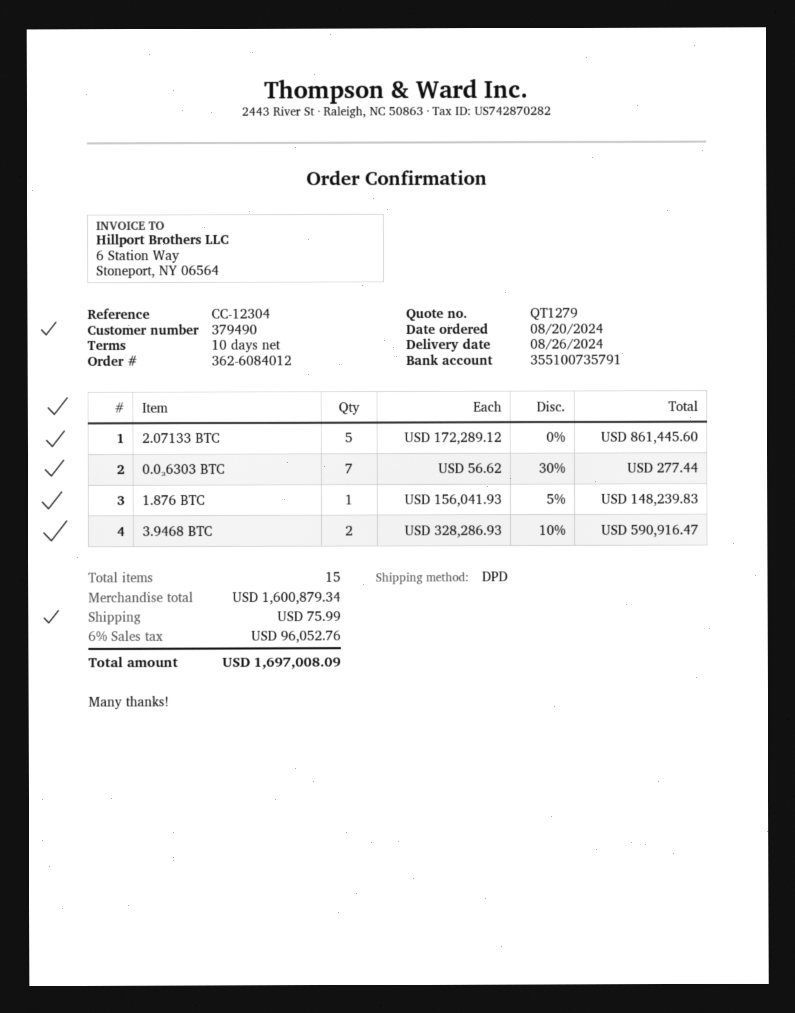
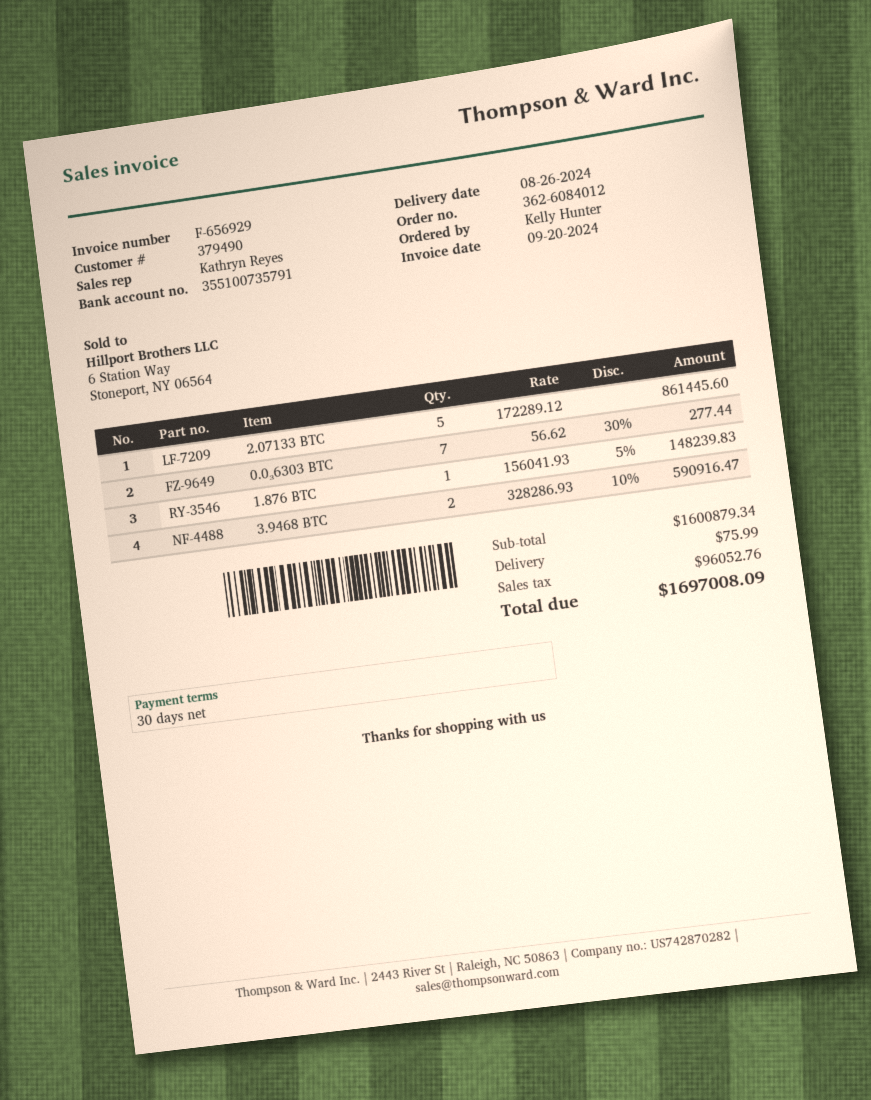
payment terms: 10 days -> 30 days

